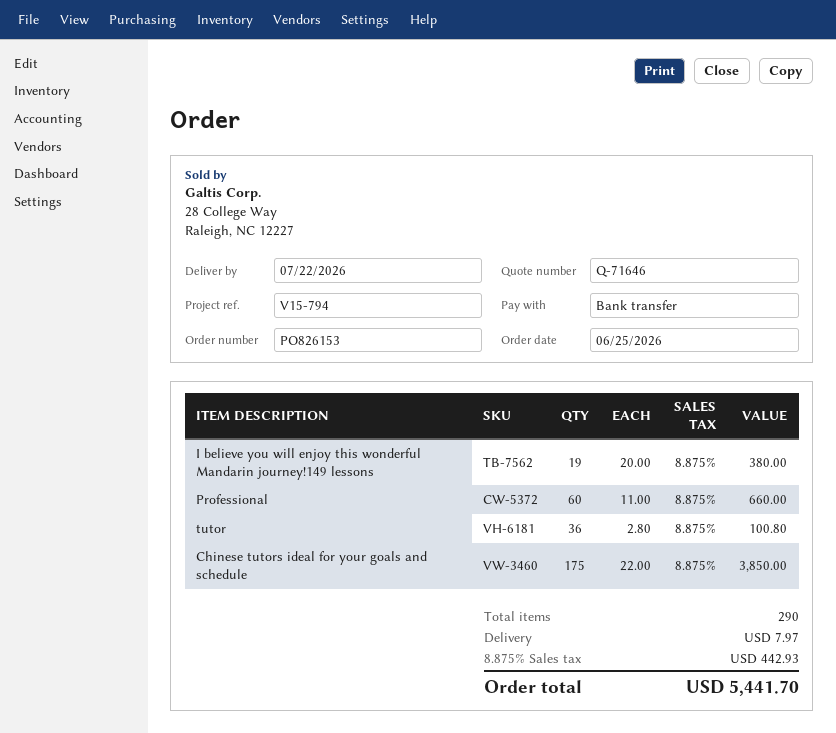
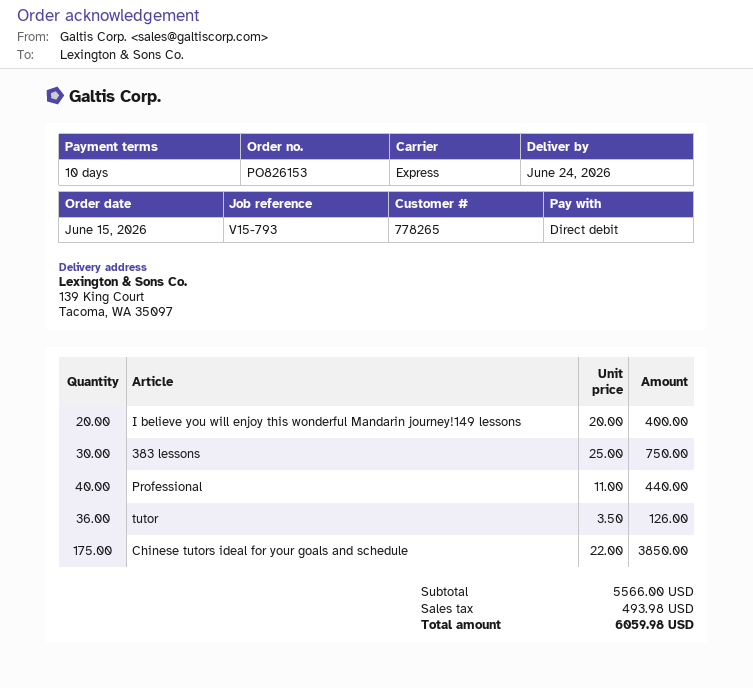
order date: 2026-06-25 -> 2026-06-15
delivery date: 2026-07-22 -> 2026-06-24
reference: V15-794 -> V15-793
payment method: bank transfer -> direct debit
I believe you will enjoy this wonderful Mandarin journey!149 lessons: 19 x 20.00 = 380.00 -> 20 x 20.00 = 400.00
Professional: 60 x 11.00 = 660.00 -> 40 x 11.00 = 440.00
tutor: 36 x 2.80 = 100.80 -> 36 x 3.50 = 126.00
383 lessons: none -> 30 x 25.00 = 750.00
shipping: 7.97 -> none
tax: 442.93 -> 493.98
total: 5441.70 -> 6059.98

